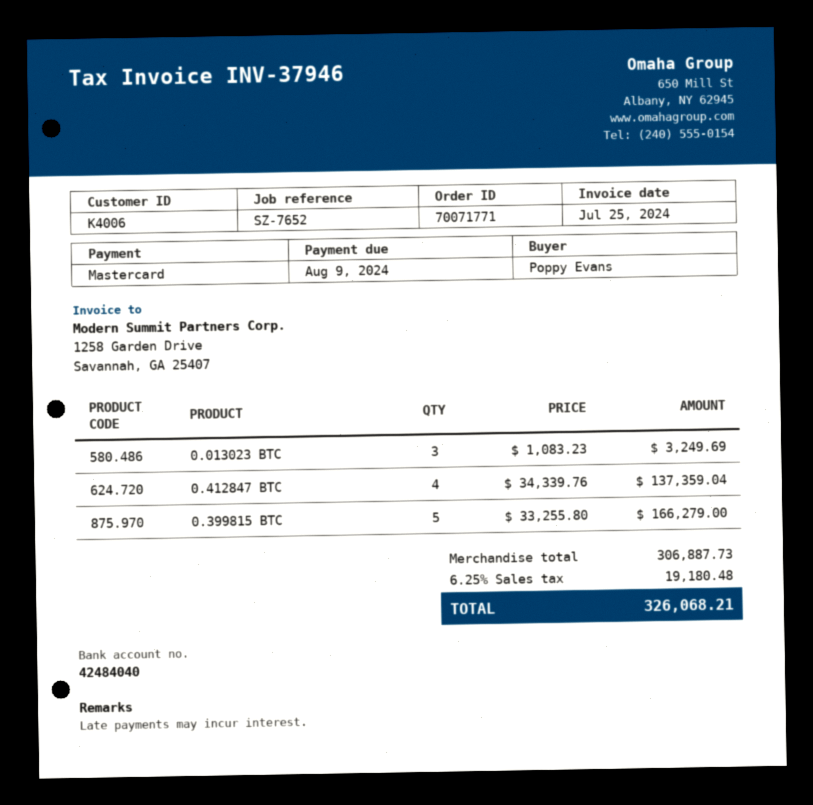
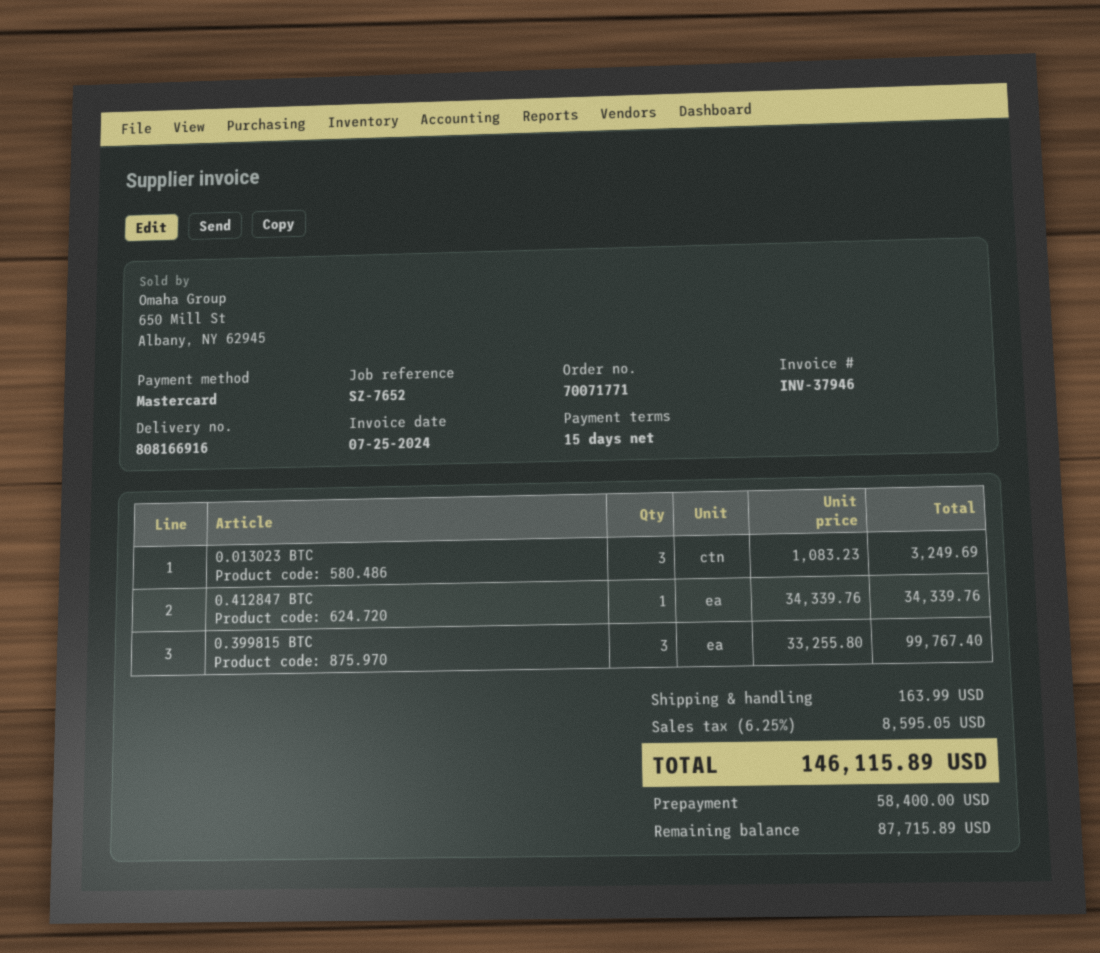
0.412847 BTC: 4 x 34339.76 = 137359.04 -> 1 x 34339.76 = 34339.76
0.399815 BTC: 5 x 33255.80 = 166279.00 -> 3 x 33255.80 = 99767.40
shipping: none -> 163.99
tax: 6.25% = 19180.48 -> 6.25% = 8595.05
total: 326068.21 -> 146115.89

